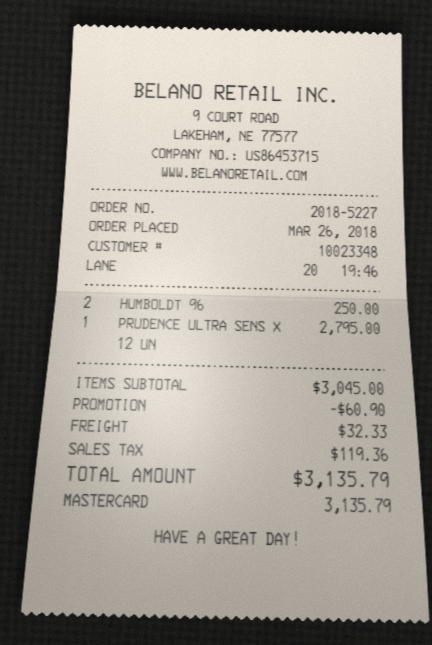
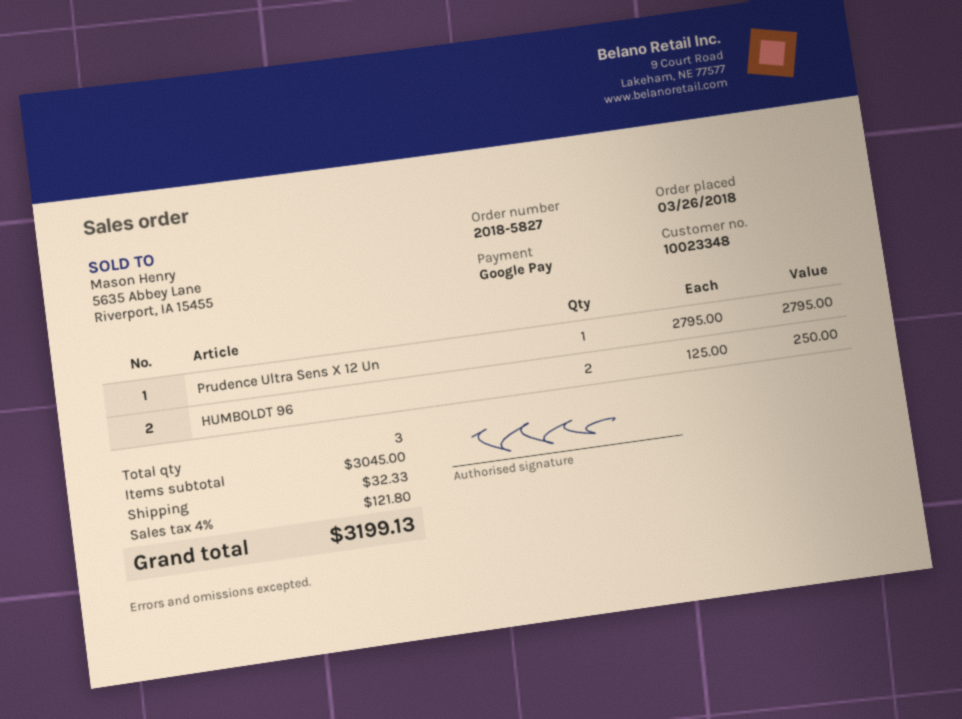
order number: 2018-5227 -> 2018-5827
payment method: Mastercard -> Google Pay
discount: 60.90 -> none
tax: 119.36 -> 121.80
total: 3135.79 -> 3199.13

